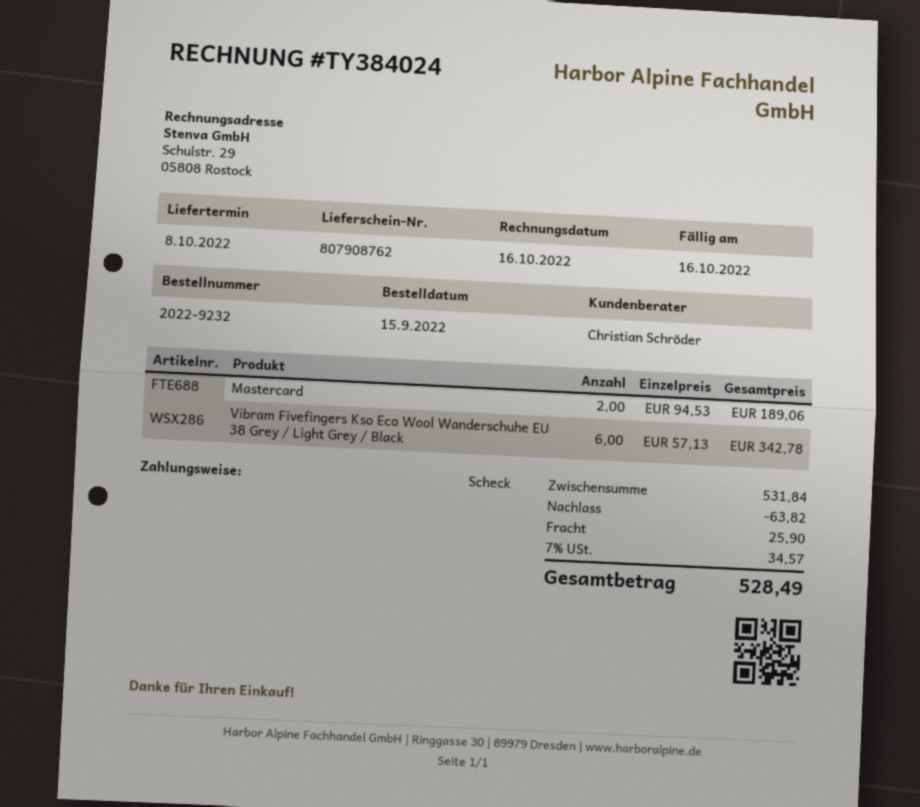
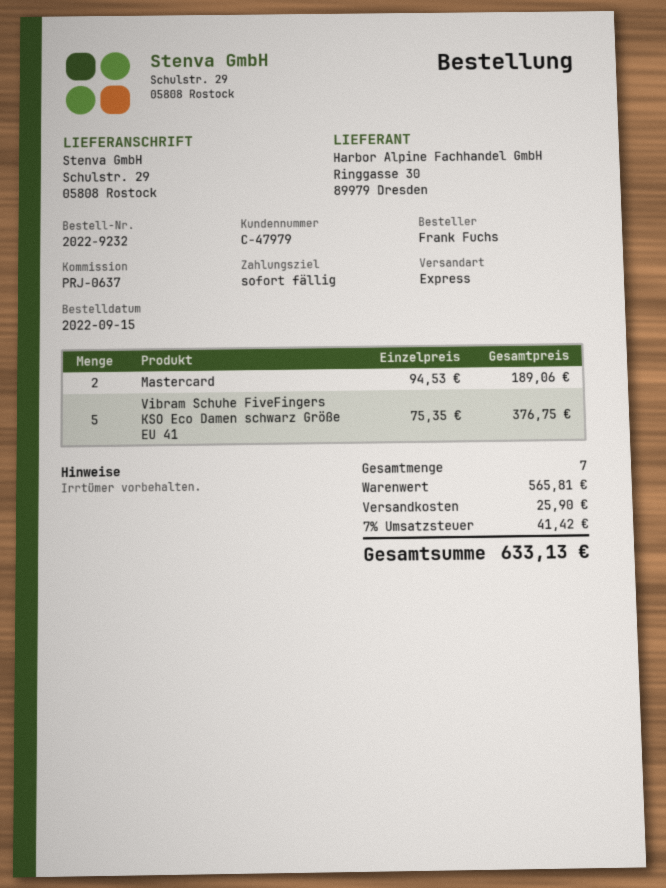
Vibram Fivefingers Kso Eco Wool Wanderschuhe EU 38 Grey / Light Grey / Black: 6 x 57.13 = 342.78 -> none
Vibram Schuhe FiveFingers KSO Eco Damen schwarz Größe EU 41: none -> 5 x 75.35 = 376.75
subtotal: 531.84 -> 565.81
discount: 63.82 -> none
tax: 7% = 34.57 -> 7% = 41.42
total: 528.49 -> 633.13

